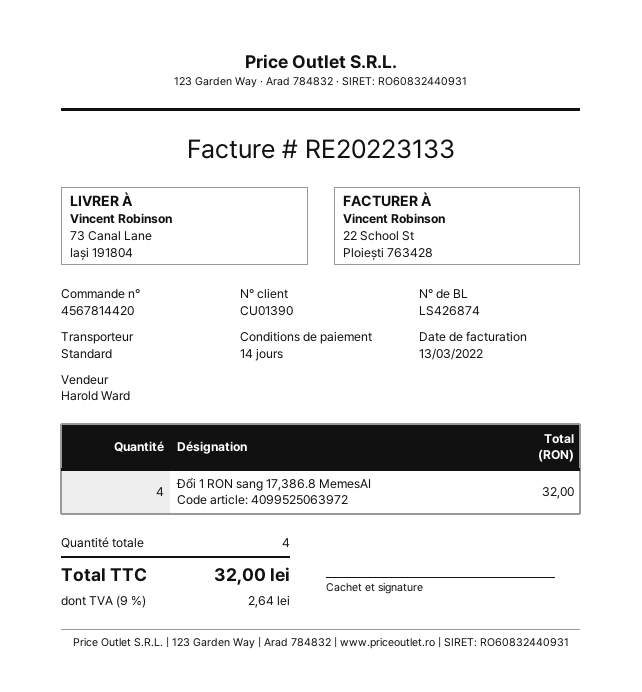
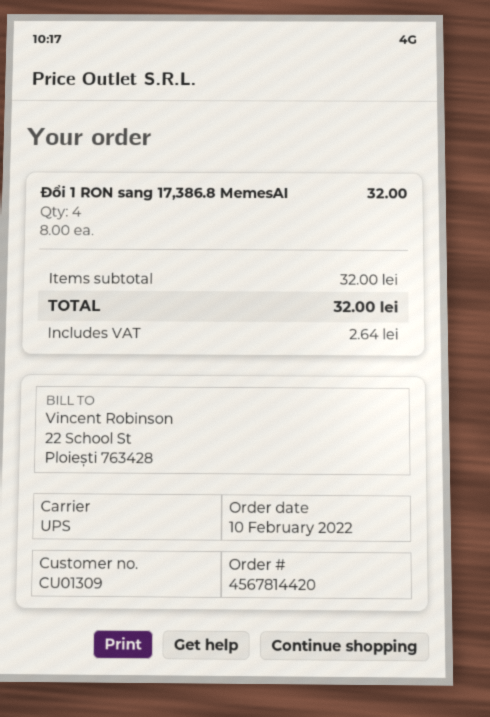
customer number: CU01390 -> CU01309
shipping method: standard -> UPS

